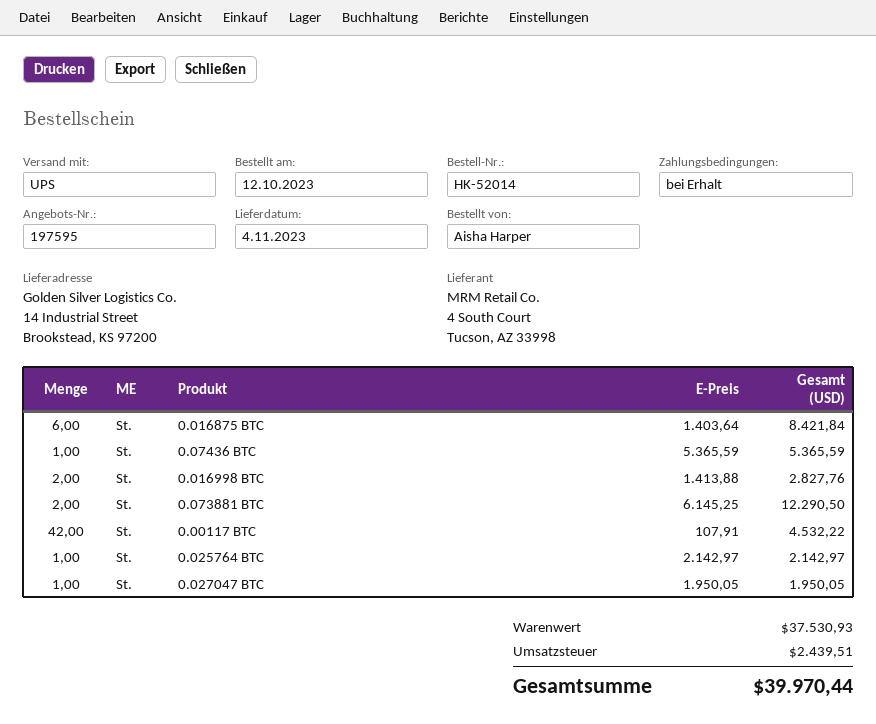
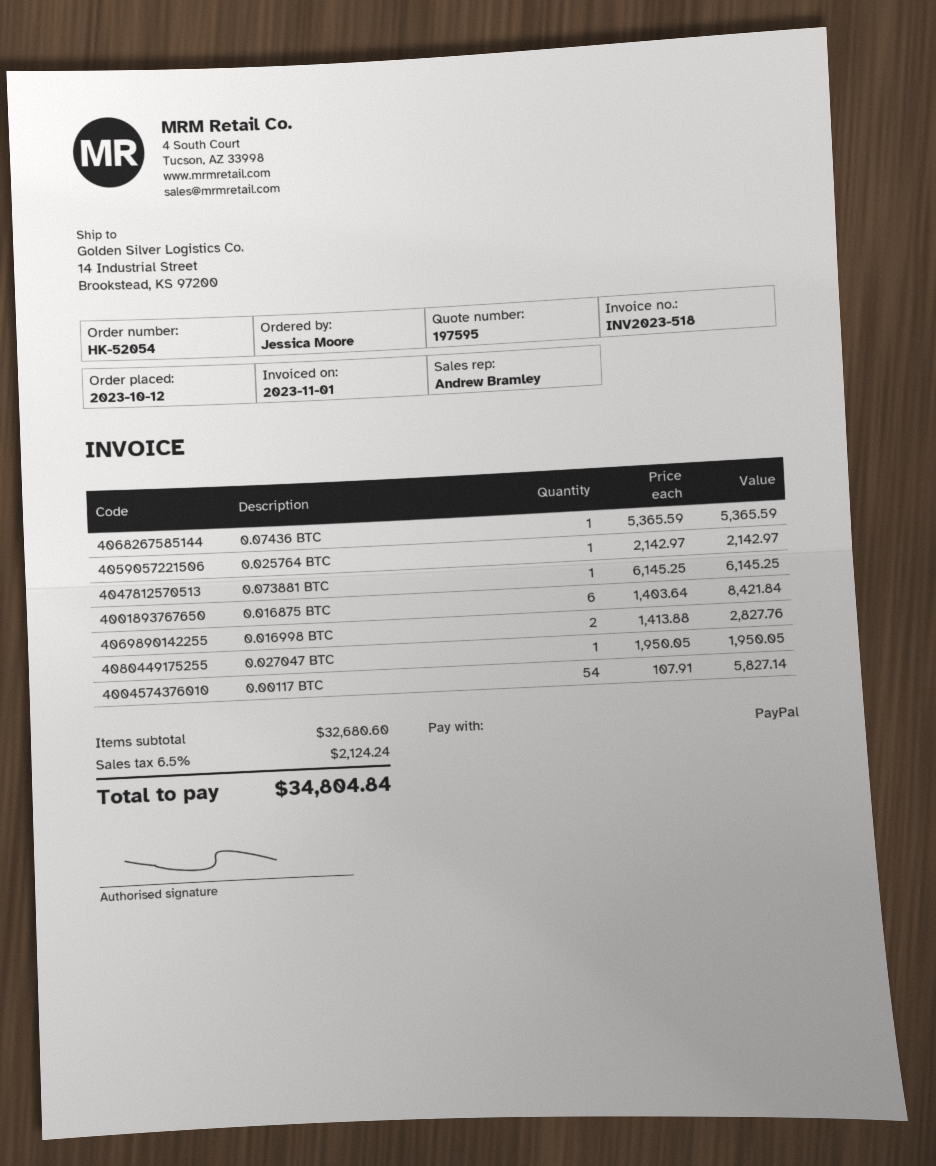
order number: HK-52014 -> HK-52054
ordered by: Aisha Harper -> Jessica Moore
0.073881 BTC: 2 x 6145.25 = 12290.50 -> 1 x 6145.25 = 6145.25
0.00117 BTC: 42 x 107.91 = 4532.22 -> 54 x 107.91 = 5827.14
subtotal: 37530.93 -> 32680.60
tax: 2439.51 -> 2124.24
total: 39970.44 -> 34804.84

